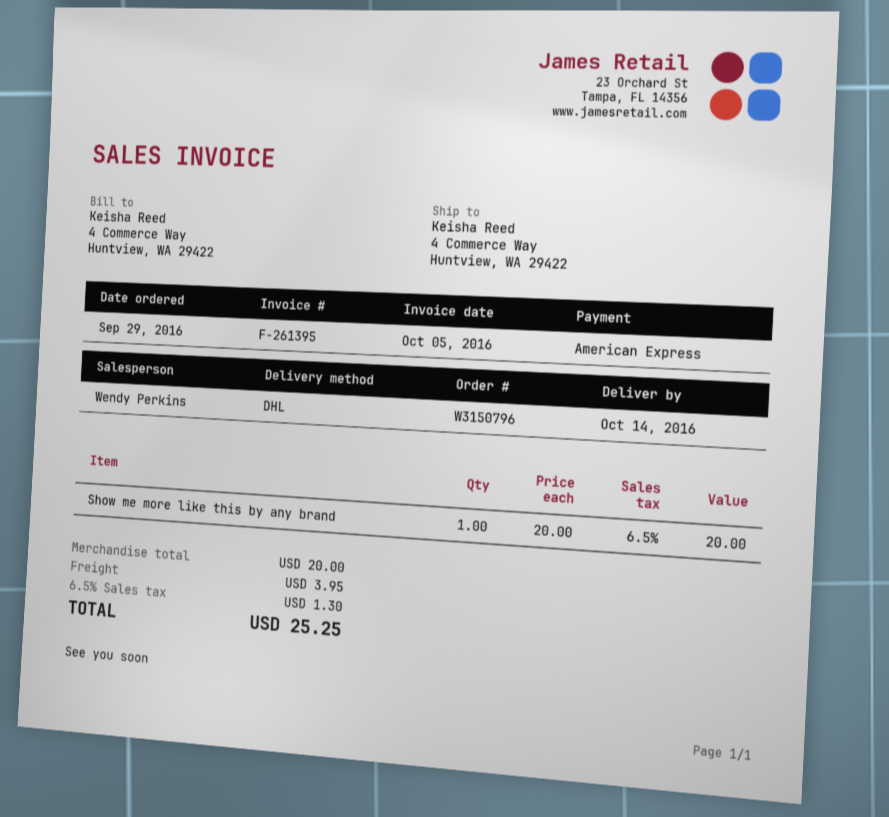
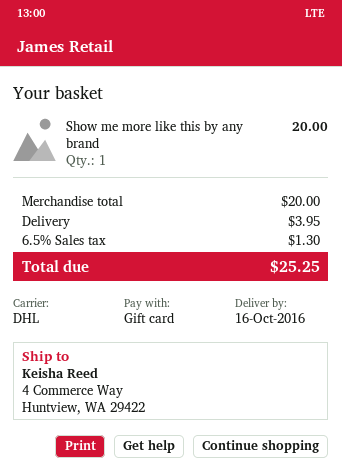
delivery date: 2016-10-14 -> 2016-10-16
payment method: American Express -> gift card

